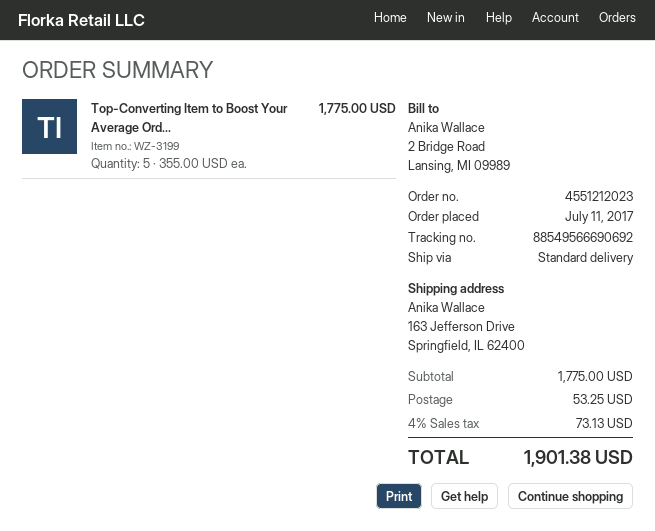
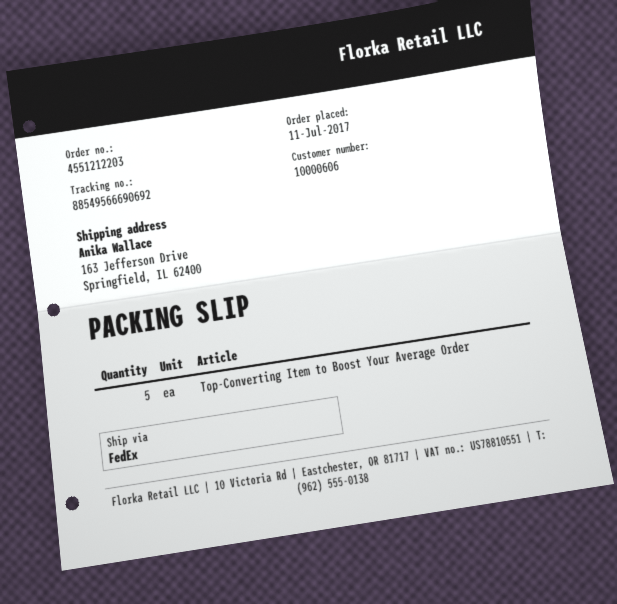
order number: 4551212023 -> 4551212203
shipping method: standard -> FedEx

